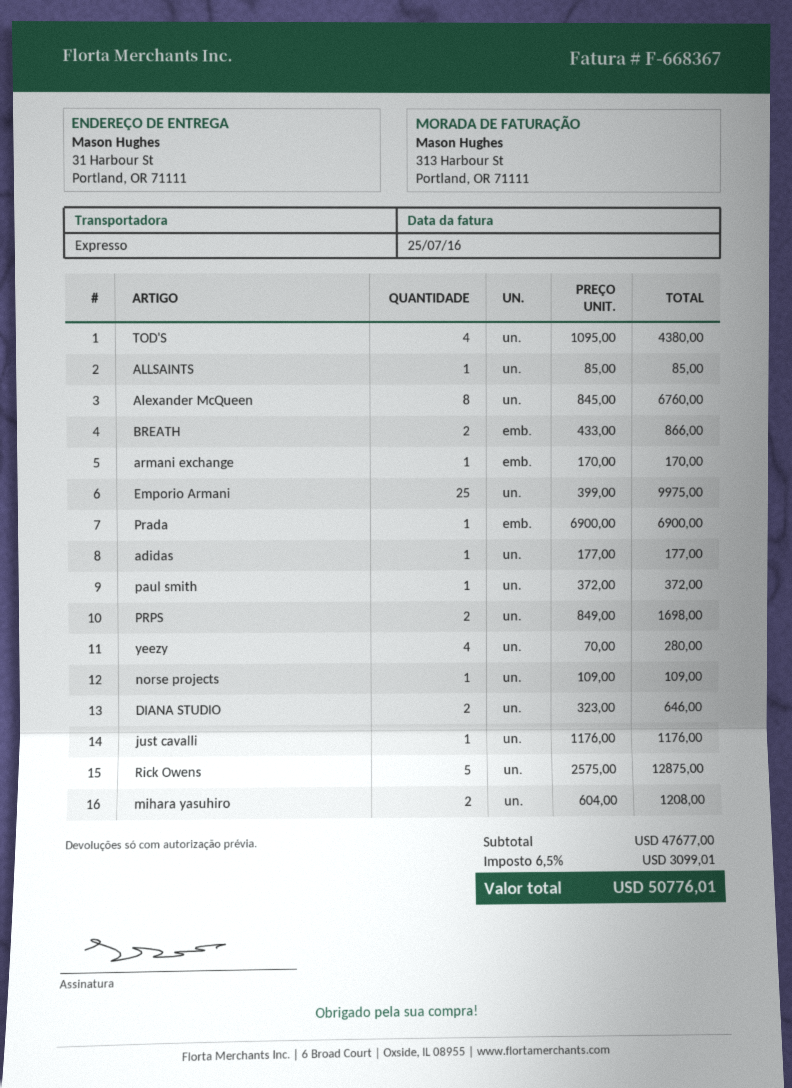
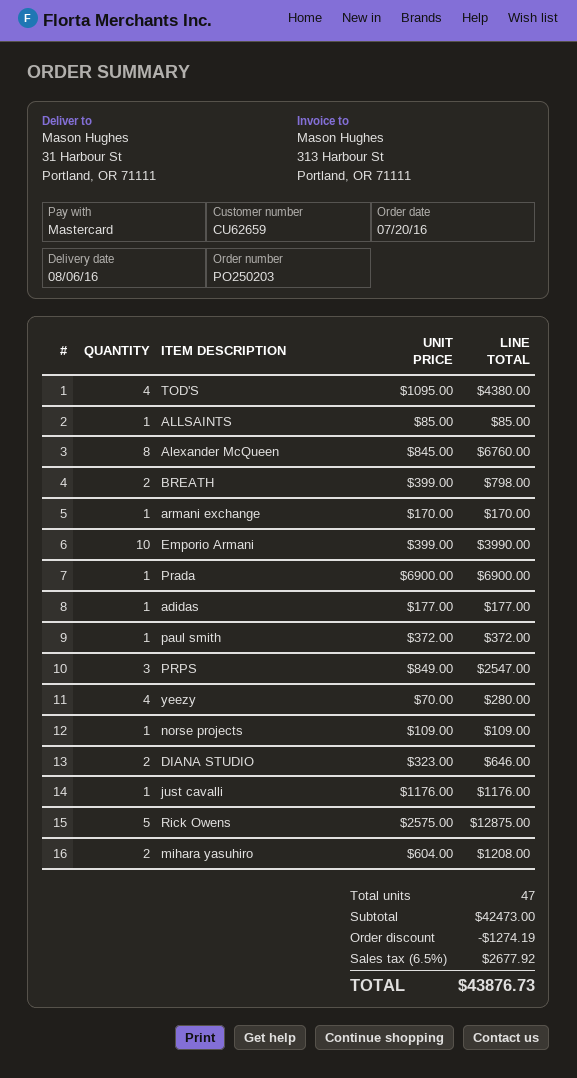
BREATH: 2 x 433.00 = 866.00 -> 2 x 399.00 = 798.00
Emporio Armani: 25 x 399.00 = 9975.00 -> 10 x 399.00 = 3990.00
PRPS: 2 x 849.00 = 1698.00 -> 3 x 849.00 = 2547.00
subtotal: 47677.00 -> 42473.00
discount: none -> 1274.19
tax: 6.5% = 3099.01 -> 6.5% = 2677.92
total: 50776.01 -> 43876.73

